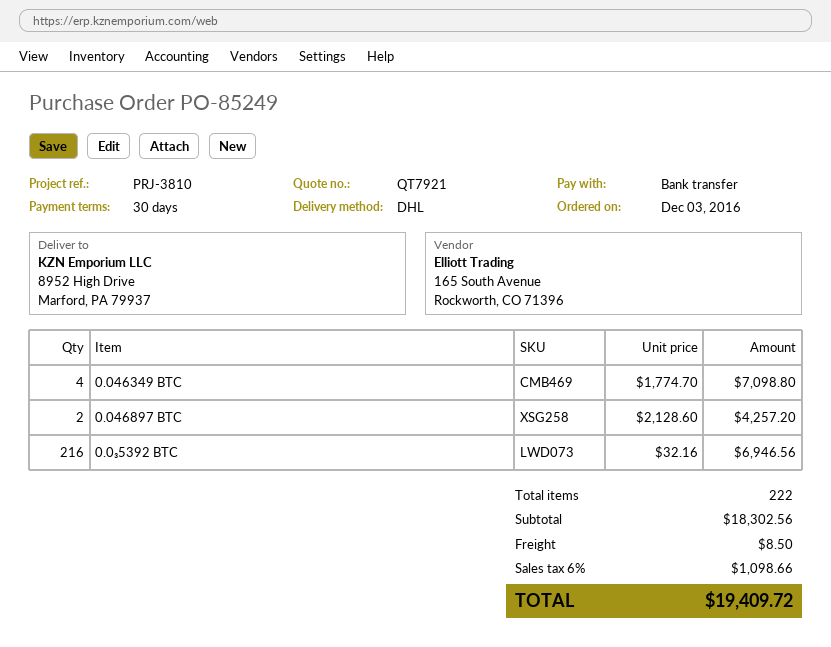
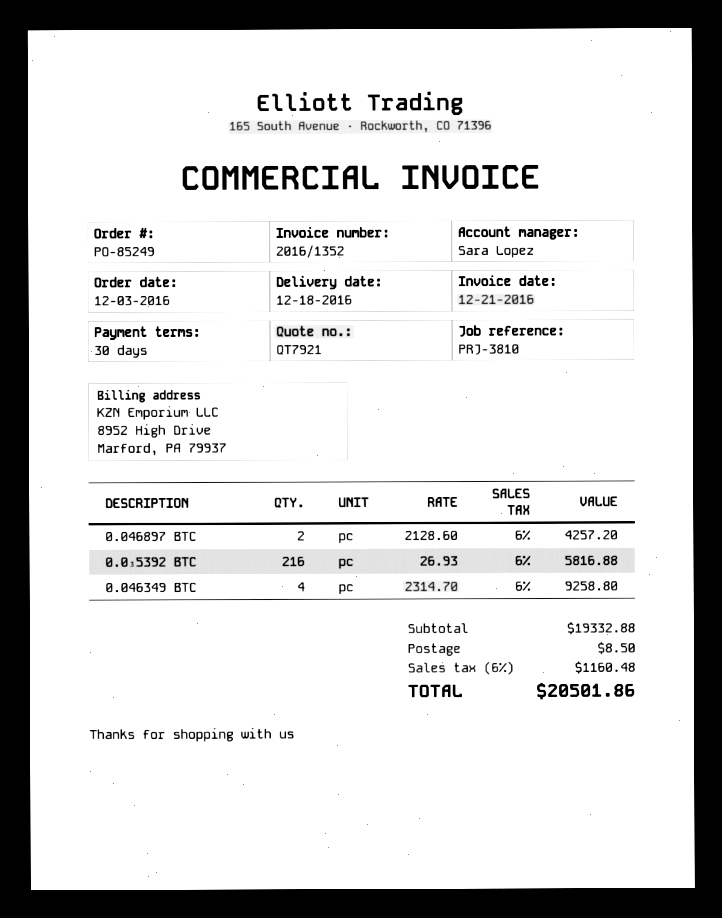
0.046349 BTC: 4 x 1774.70 = 7098.80 -> 4 x 2314.70 = 9258.80
0.0₃5392 BTC: 216 x 32.16 = 6946.56 -> 216 x 26.93 = 5816.88
subtotal: 18302.56 -> 19332.88
tax: 6% = 1098.66 -> 6% = 1160.48
total: 19409.72 -> 20501.86

